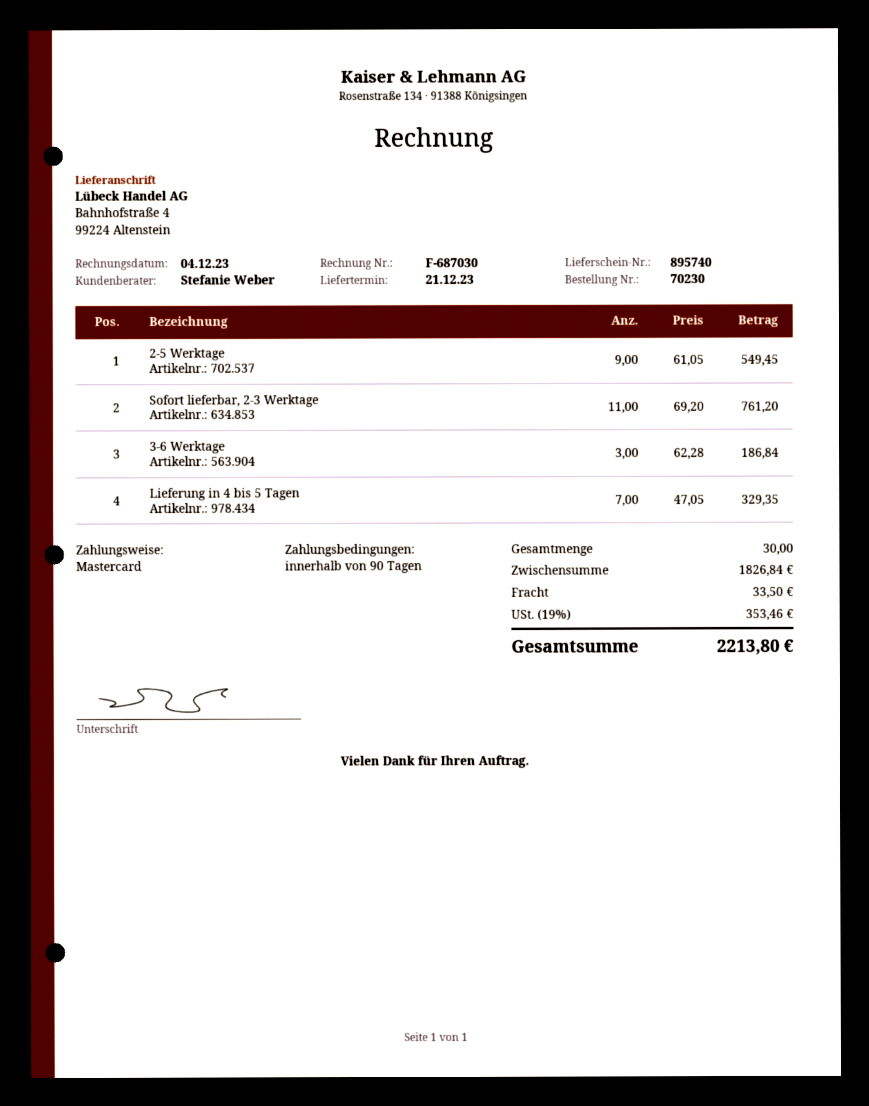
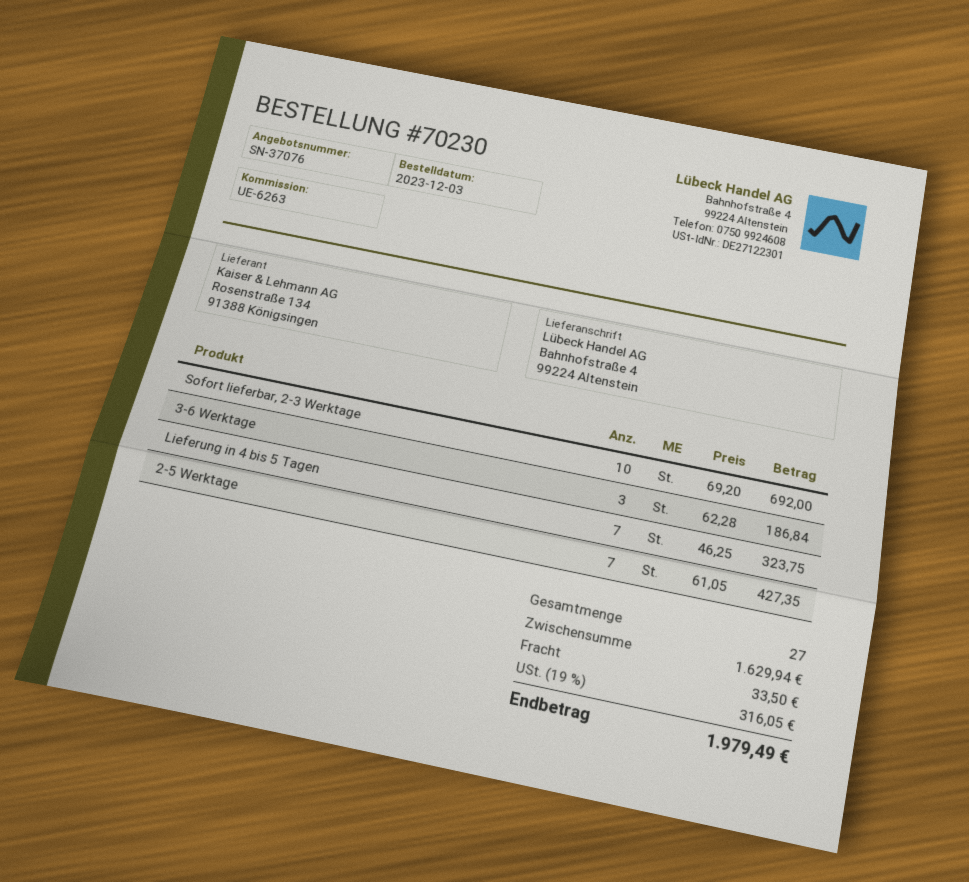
2-5 Werktage: 9 x 61.05 = 549.45 -> 7 x 61.05 = 427.35
Sofort lieferbar, 2-3 Werktage: 11 x 69.20 = 761.20 -> 10 x 69.20 = 692.00
Lieferung in 4 bis 5 Tagen: 7 x 47.05 = 329.35 -> 7 x 46.25 = 323.75
total quantity: 30 -> 27
subtotal: 1826.84 -> 1629.94
tax: 19% = 353.46 -> 19% = 316.05
total: 2213.80 -> 1979.49

